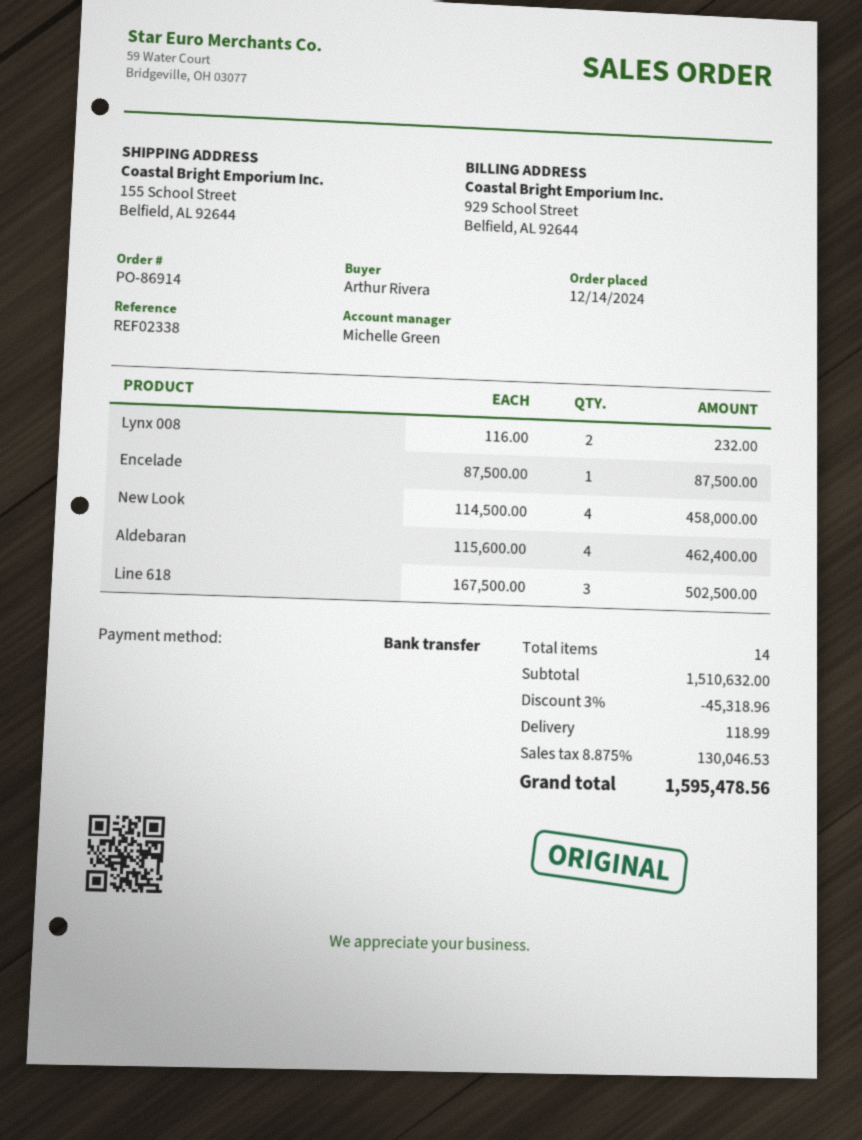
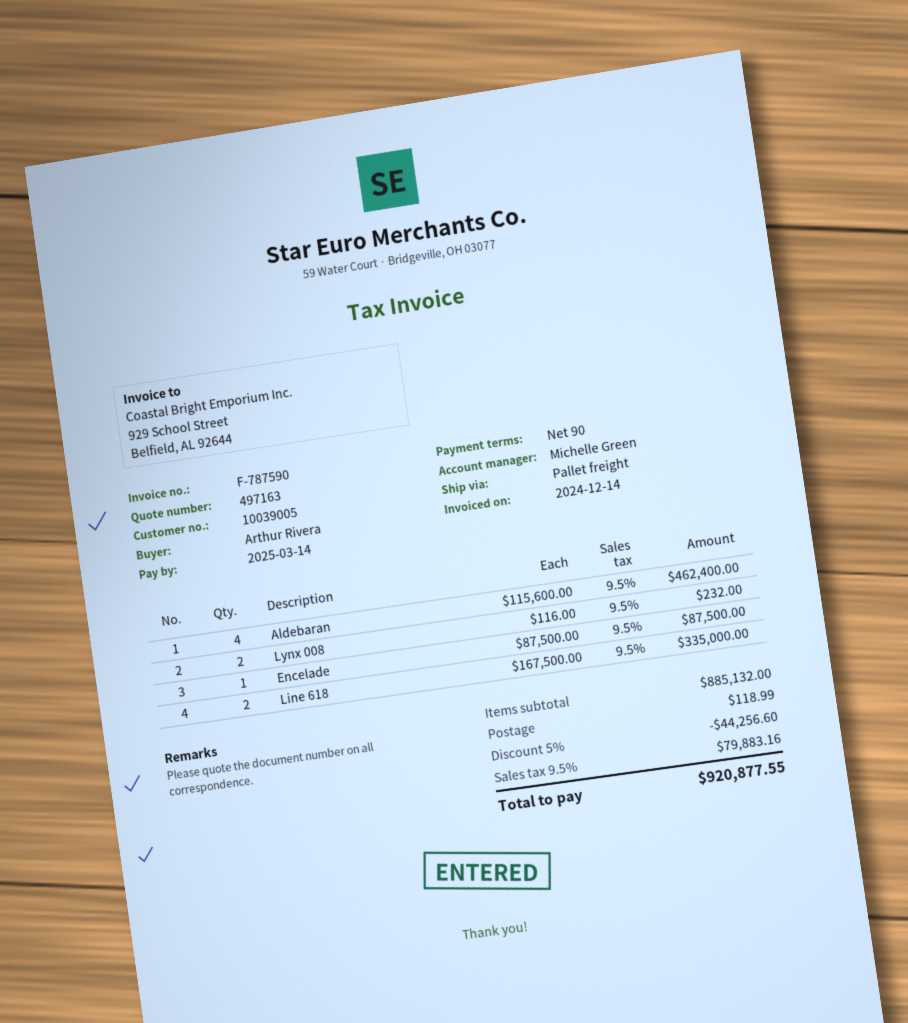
New Look: 4 x 114500.00 = 458000.00 -> none
Line 618: 3 x 167500.00 = 502500.00 -> 2 x 167500.00 = 335000.00
subtotal: 1510632.00 -> 885132.00
discount: 3% = 45318.96 -> 5% = 44256.60
tax: 8.875% = 130046.53 -> 9.5% = 79883.16
total: 1595478.56 -> 920877.55

